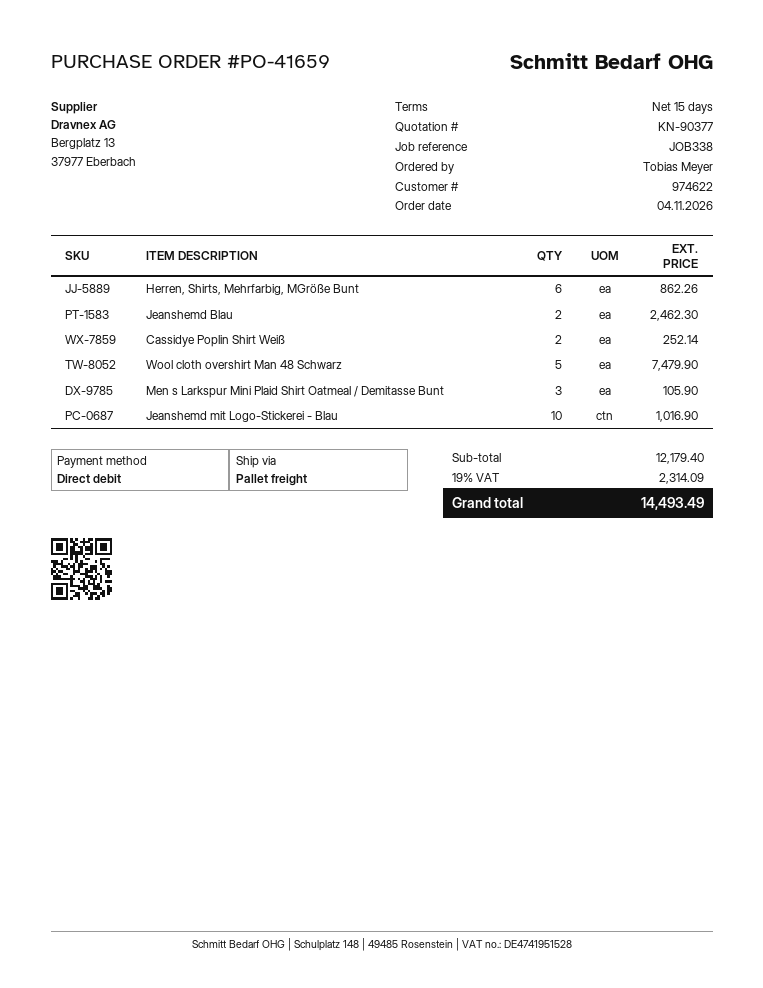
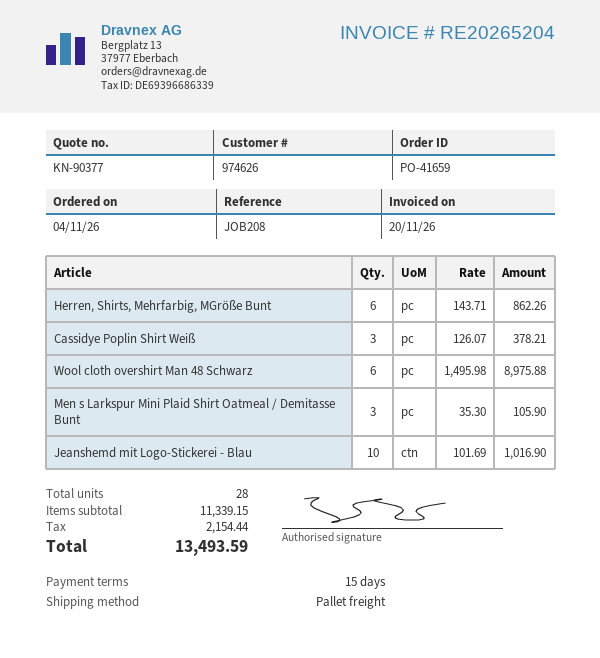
customer number: 974622 -> 974626
reference: JOB338 -> JOB208
Jeanshemd Blau: 2 for 2462.30 -> none
Cassidye Poplin Shirt Weiß: 2 for 252.14 -> 3 for 378.21
Wool cloth overshirt Man 48 Schwarz: 5 for 7479.90 -> 6 for 8975.88
subtotal: 12179.40 -> 11339.15
tax: 2314.09 -> 2154.44
total: 14493.49 -> 13493.59

